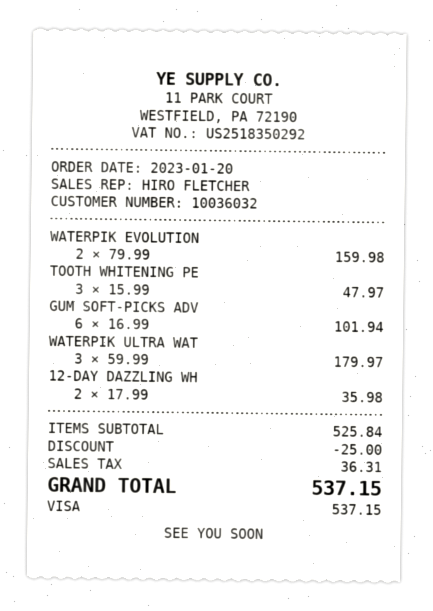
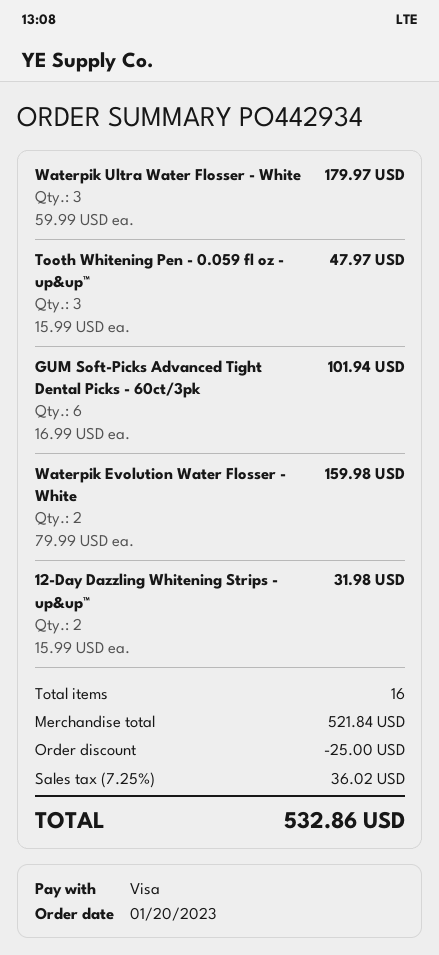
12-DAY DAZZLING WH: 2 x 17.99 = 35.98 -> 2 x 15.99 = 31.98
subtotal: 525.84 -> 521.84
tax: 36.31 -> 36.02
total: 537.15 -> 532.86

